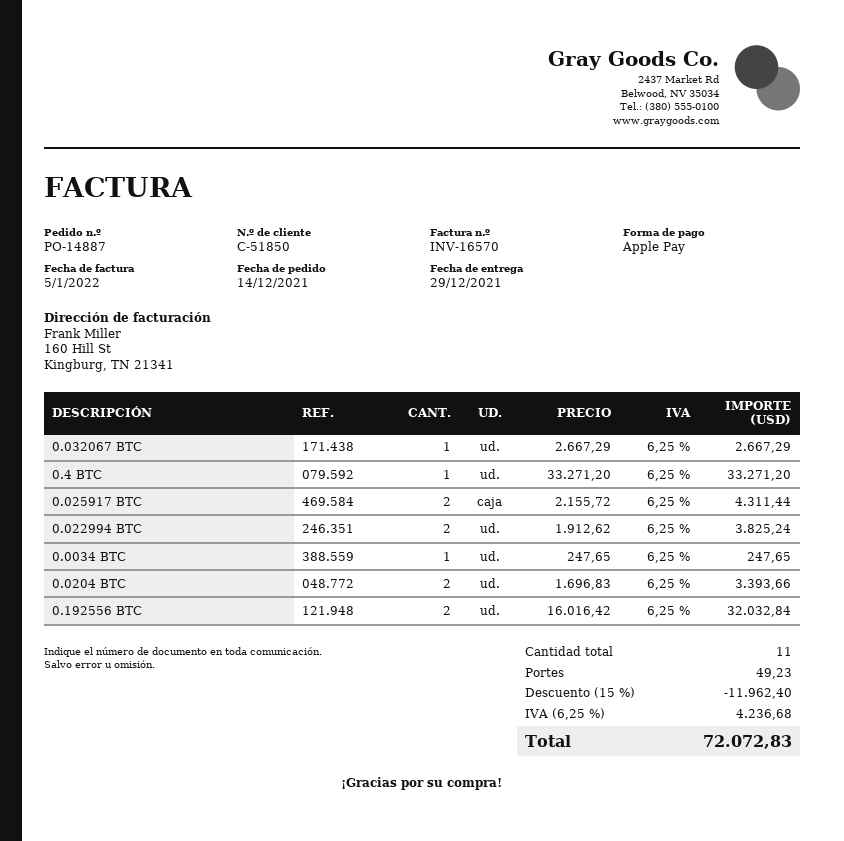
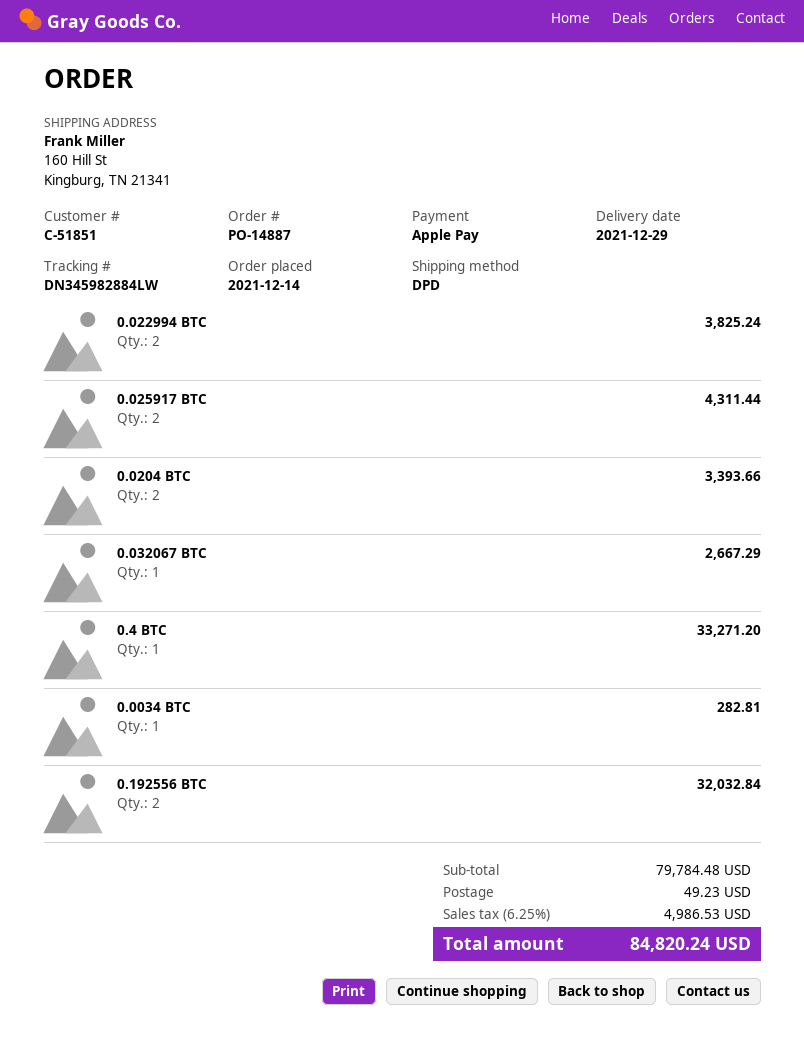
customer number: C-51850 -> C-51851
0.0034 BTC: 1 for 247.65 -> 1 for 282.81
discount: 15% = 11962.40 -> none
tax: 6.25% = 4236.68 -> 6.25% = 4986.53
total: 72072.83 -> 84820.24

